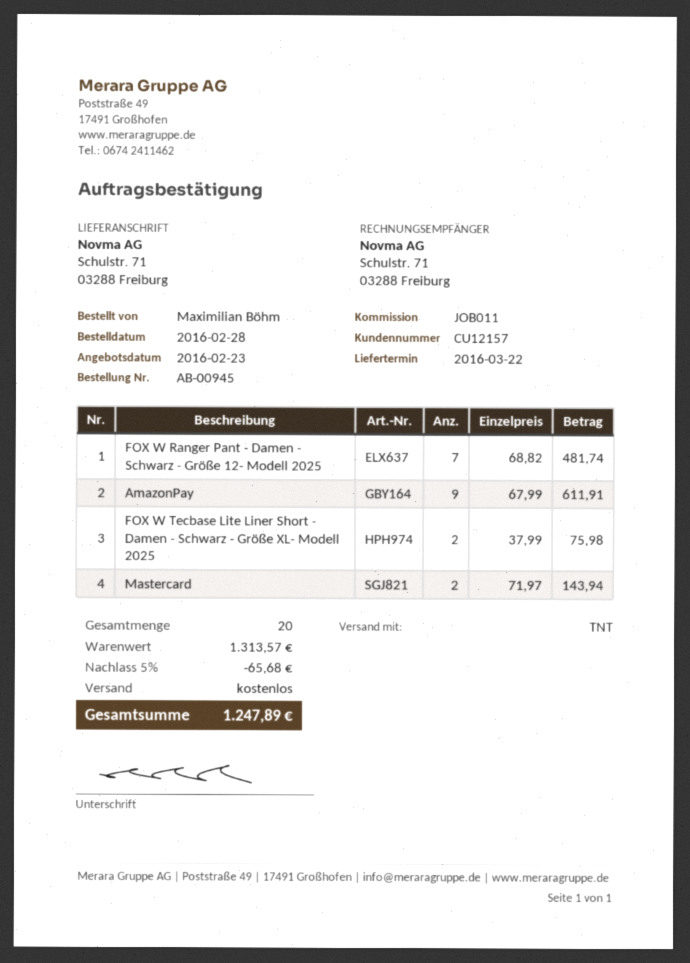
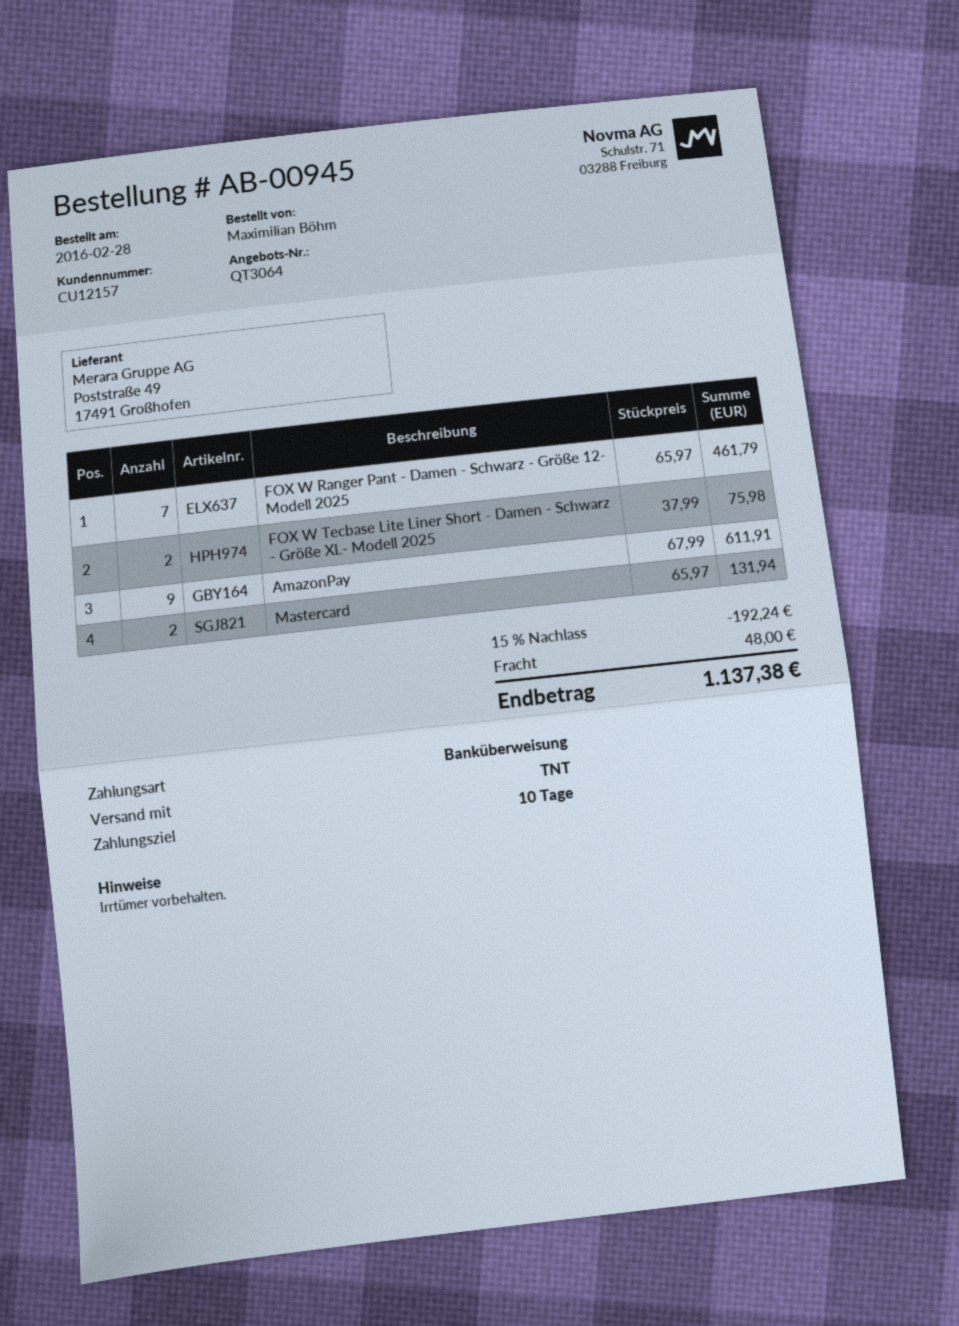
FOX W Ranger Pant - Damen - Schwarz - Größe 12- Modell 2025: 7 x 68.82 = 481.74 -> 7 x 65.97 = 461.79
Mastercard: 2 x 71.97 = 143.94 -> 2 x 65.97 = 131.94
discount: 5% = 65.68 -> 15% = 192.24
shipping: 0.00 -> 48.00
total: 1247.89 -> 1137.38

